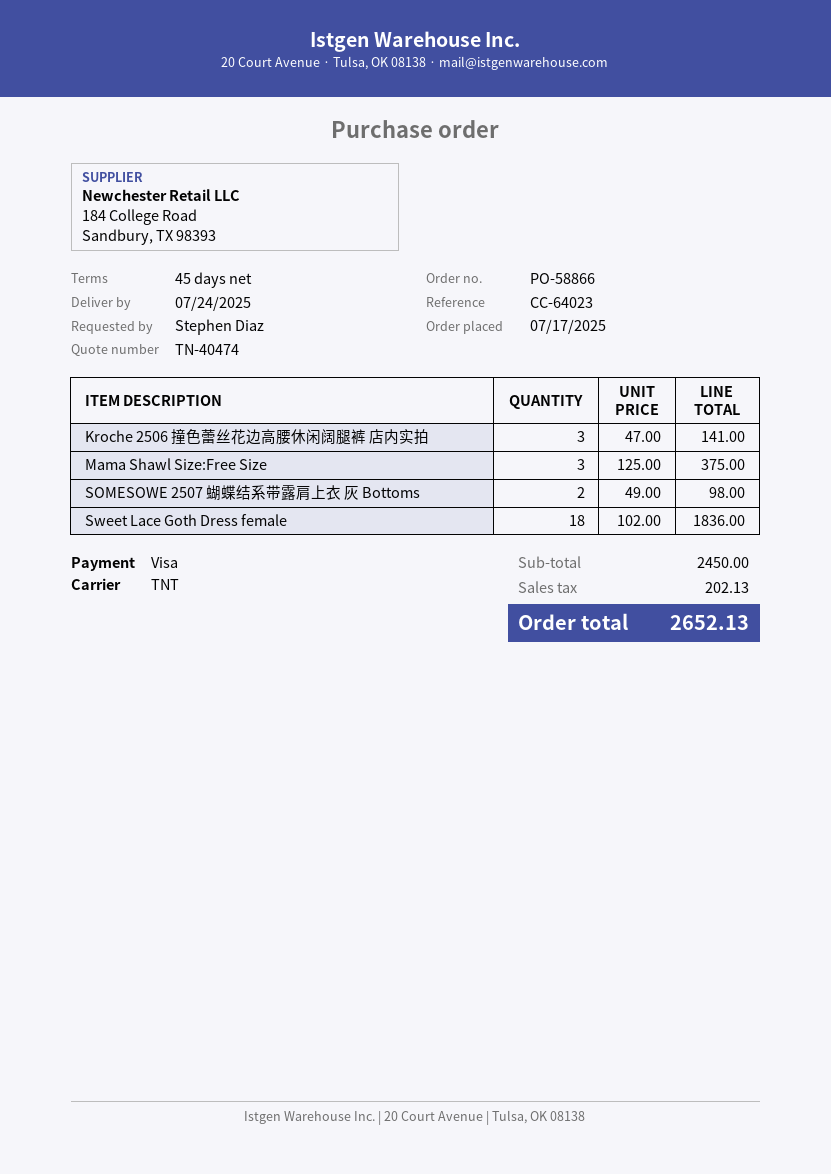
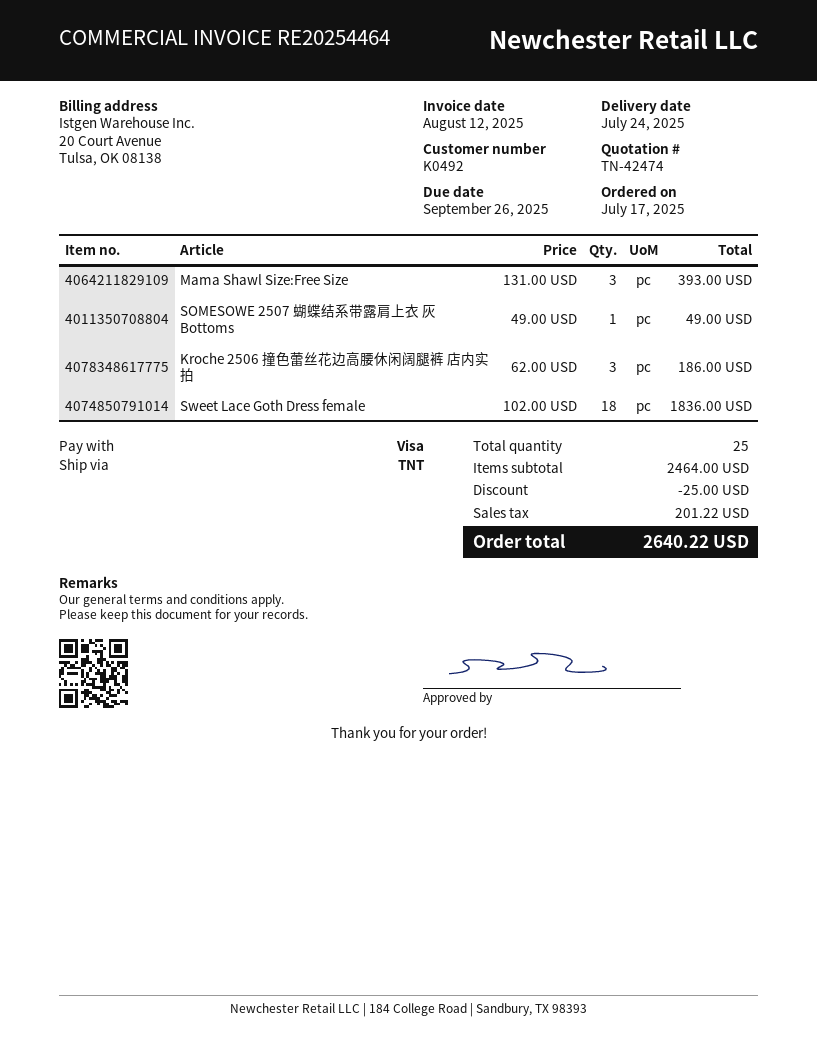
quote number: TN-40474 -> TN-42474
Kroche 2506 撞色蕾丝花边高腰休闲阔腿裤 店内实拍: 3 x 47.00 = 141.00 -> 3 x 62.00 = 186.00
Mama Shawl Size:Free Size: 3 x 125.00 = 375.00 -> 3 x 131.00 = 393.00
SOMESOWE 2507 蝴蝶结系带露肩上衣 灰 Bottoms: 2 x 49.00 = 98.00 -> 1 x 49.00 = 49.00
subtotal: 2450.00 -> 2464.00
discount: none -> 25.00
tax: 202.13 -> 201.22
total: 2652.13 -> 2640.22

